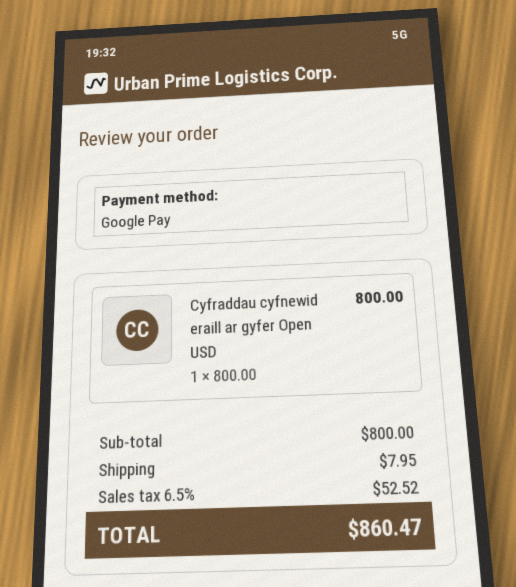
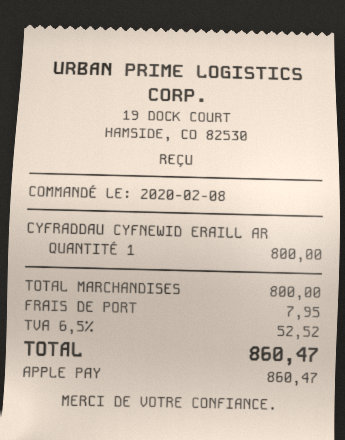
payment method: Google Pay -> Apple Pay

